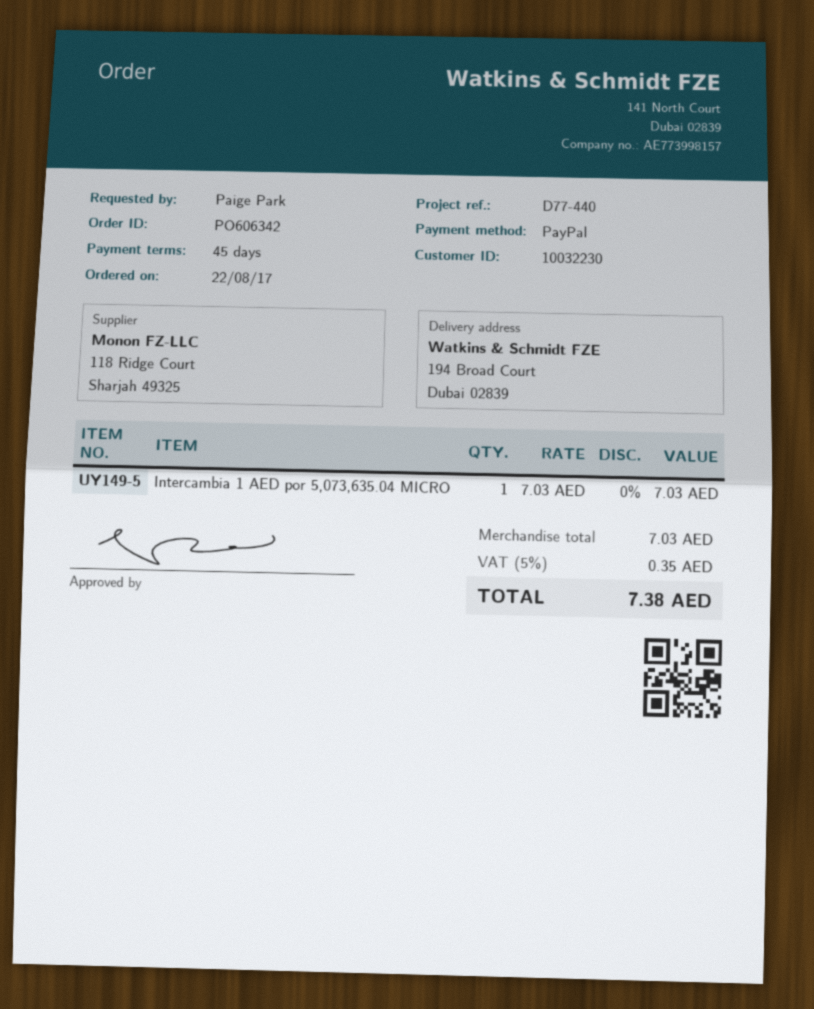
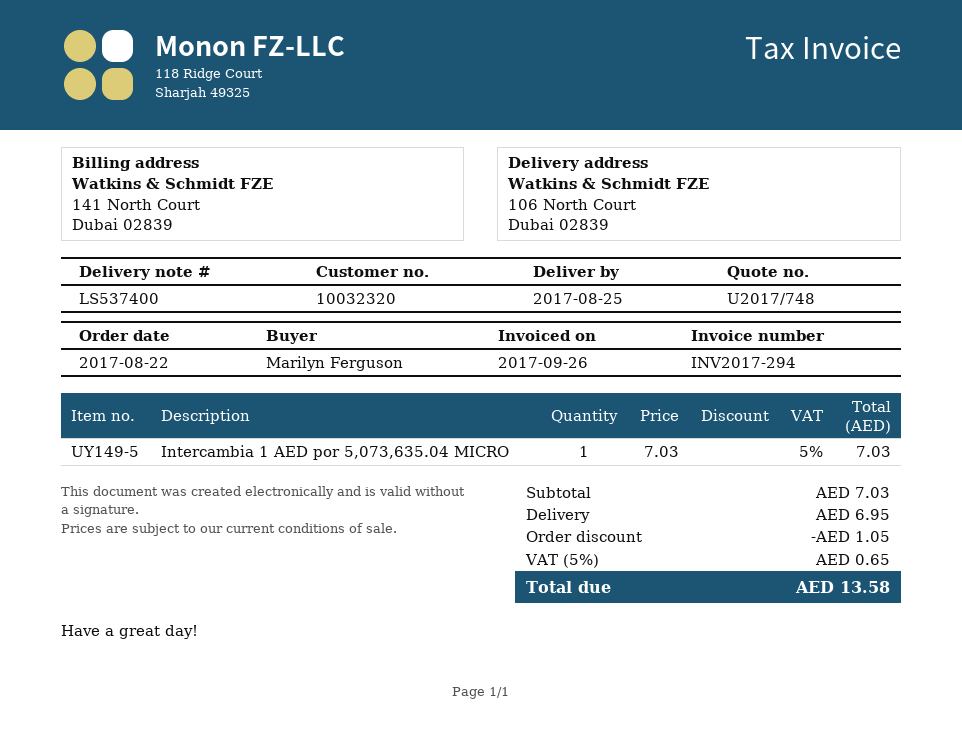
customer number: 10032230 -> 10032320
ordered by: Paige Park -> Marilyn Ferguson
ship to: 194 Broad Court, Dubai 02839 -> 106 North Court, Dubai 02839
discount: none -> 1.05
shipping: none -> 6.95
tax: 5% = 0.35 -> 5% = 0.65
total: 7.38 -> 13.58

